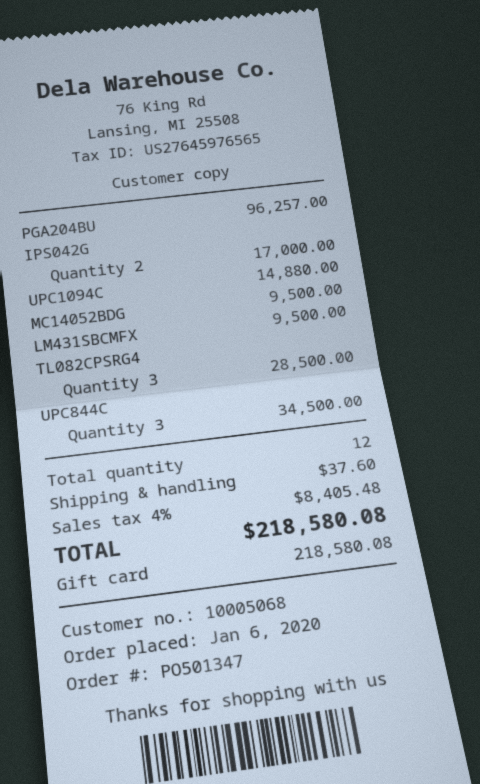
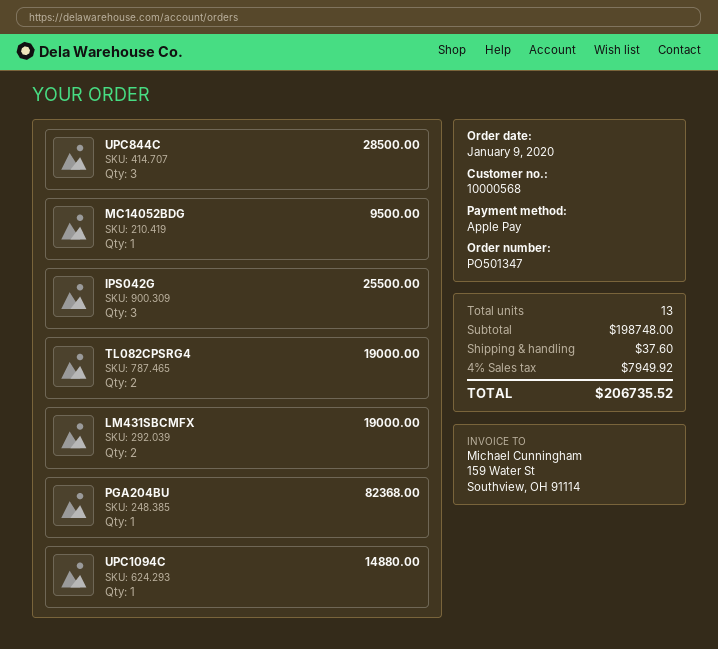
order date: 2020-01-06 -> 2020-01-09
customer number: 10005068 -> 10000568
payment method: gift card -> Apple Pay
PGA204BU: 1 for 96257.00 -> 1 for 82368.00
IPS042G: 2 for 17000.00 -> 3 for 25500.00
LM431SBCMFX: 1 for 9500.00 -> 2 for 19000.00
TL082CPSRG4: 3 for 28500.00 -> 2 for 19000.00
UPC844C: 3 for 34500.00 -> 3 for 28500.00
total quantity: 12 -> 13
tax: 4% = 8405.48 -> 4% = 7949.92
total: 218580.08 -> 206735.52

